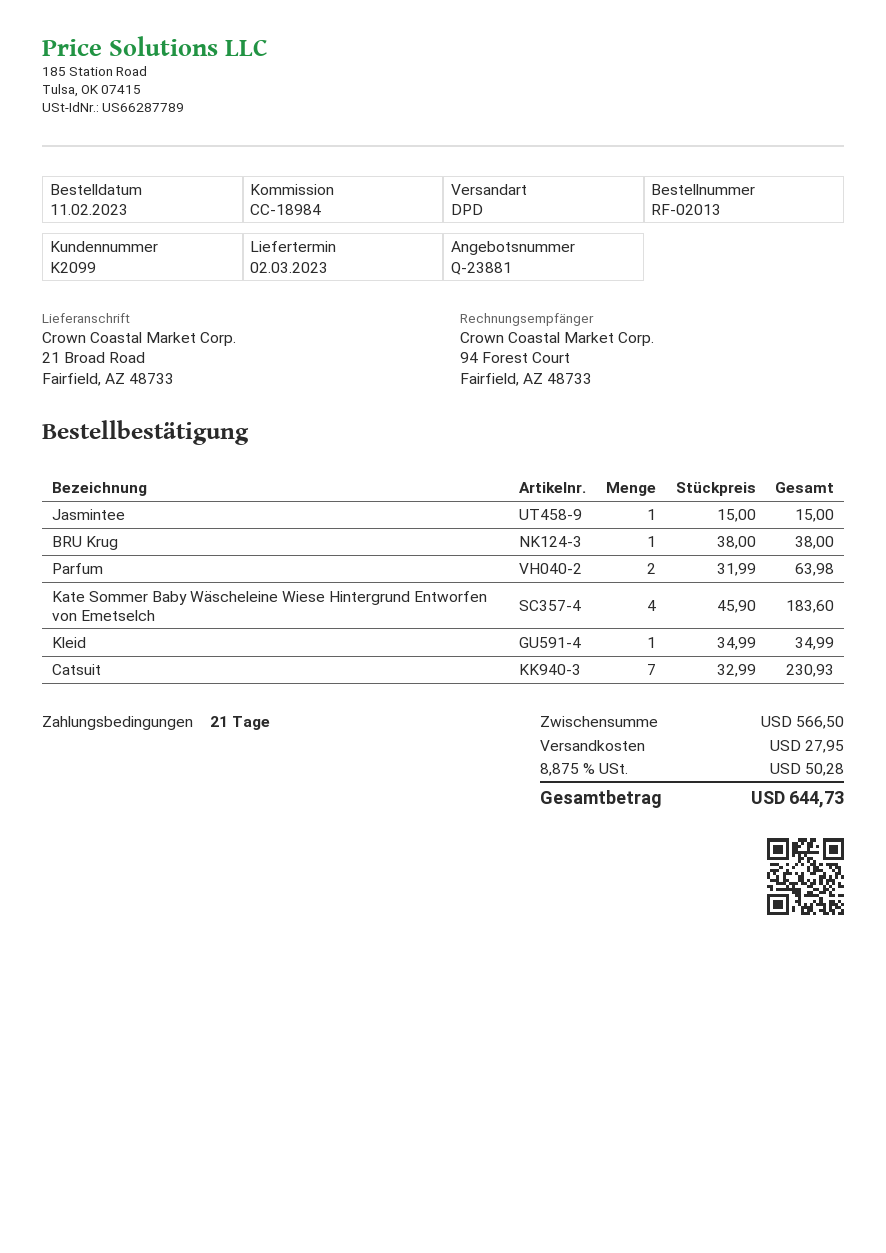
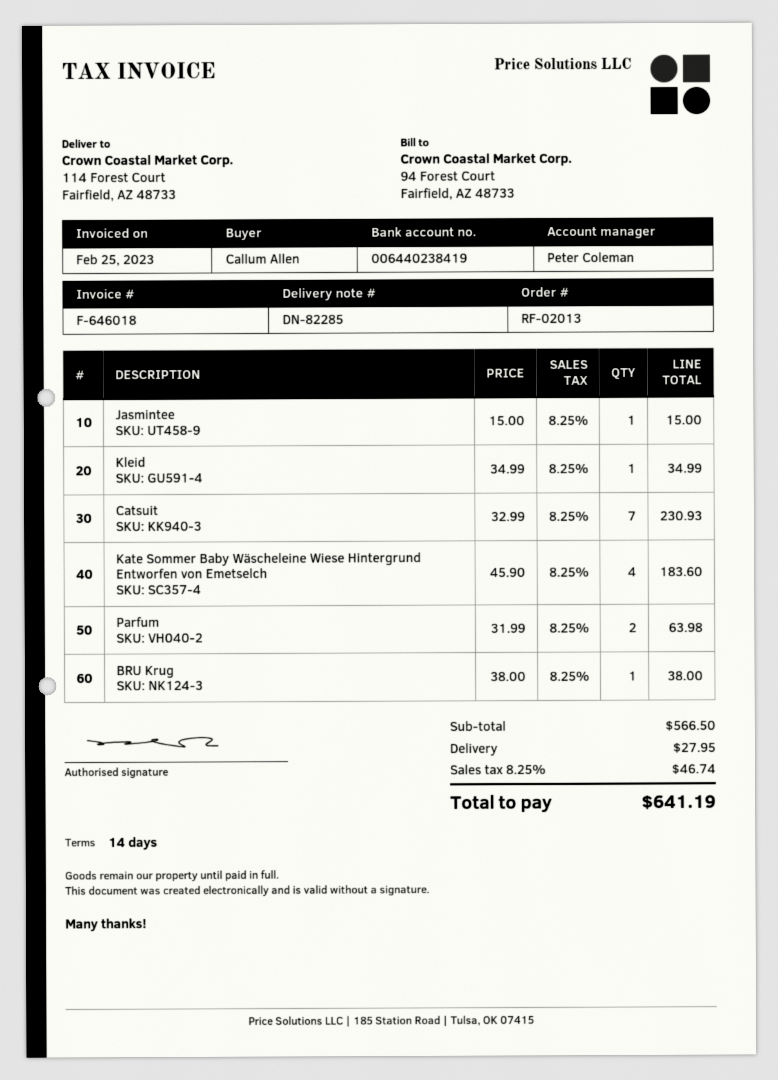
payment terms: 21 days -> 14 days
ship to: 21 Broad Road, Fairfield, AZ 48733 -> 114 Forest Court, Fairfield, AZ 48733
tax: 8.875% = 50.28 -> 8.25% = 46.74
total: 644.73 -> 641.19

